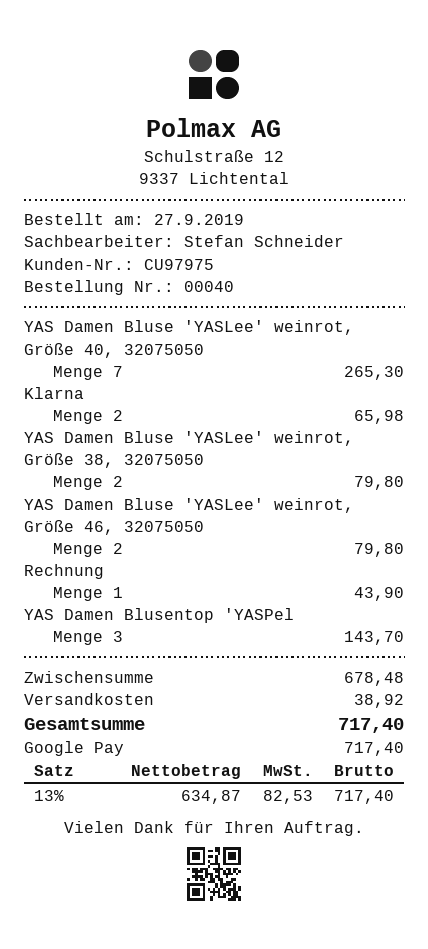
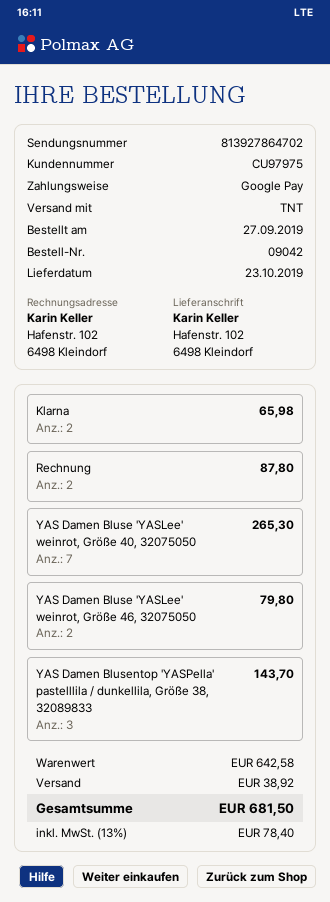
order number: 00040 -> 09042
YAS Damen Bluse 'YASLee' weinrot, Größe 38, 32075050: 2 for 79.80 -> none
Rechnung: 1 for 43.90 -> 2 for 87.80
subtotal: 678.48 -> 642.58
tax: 13% = 82.53 -> 13% = 78.40
total: 717.40 -> 681.50

